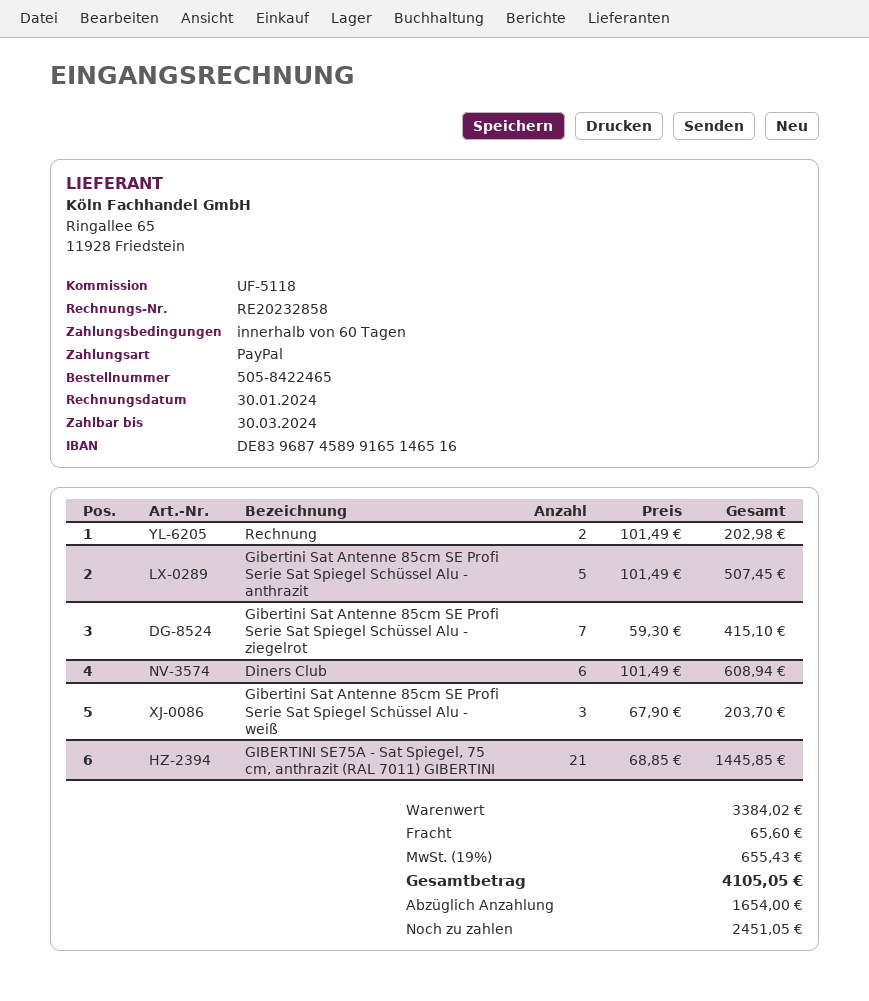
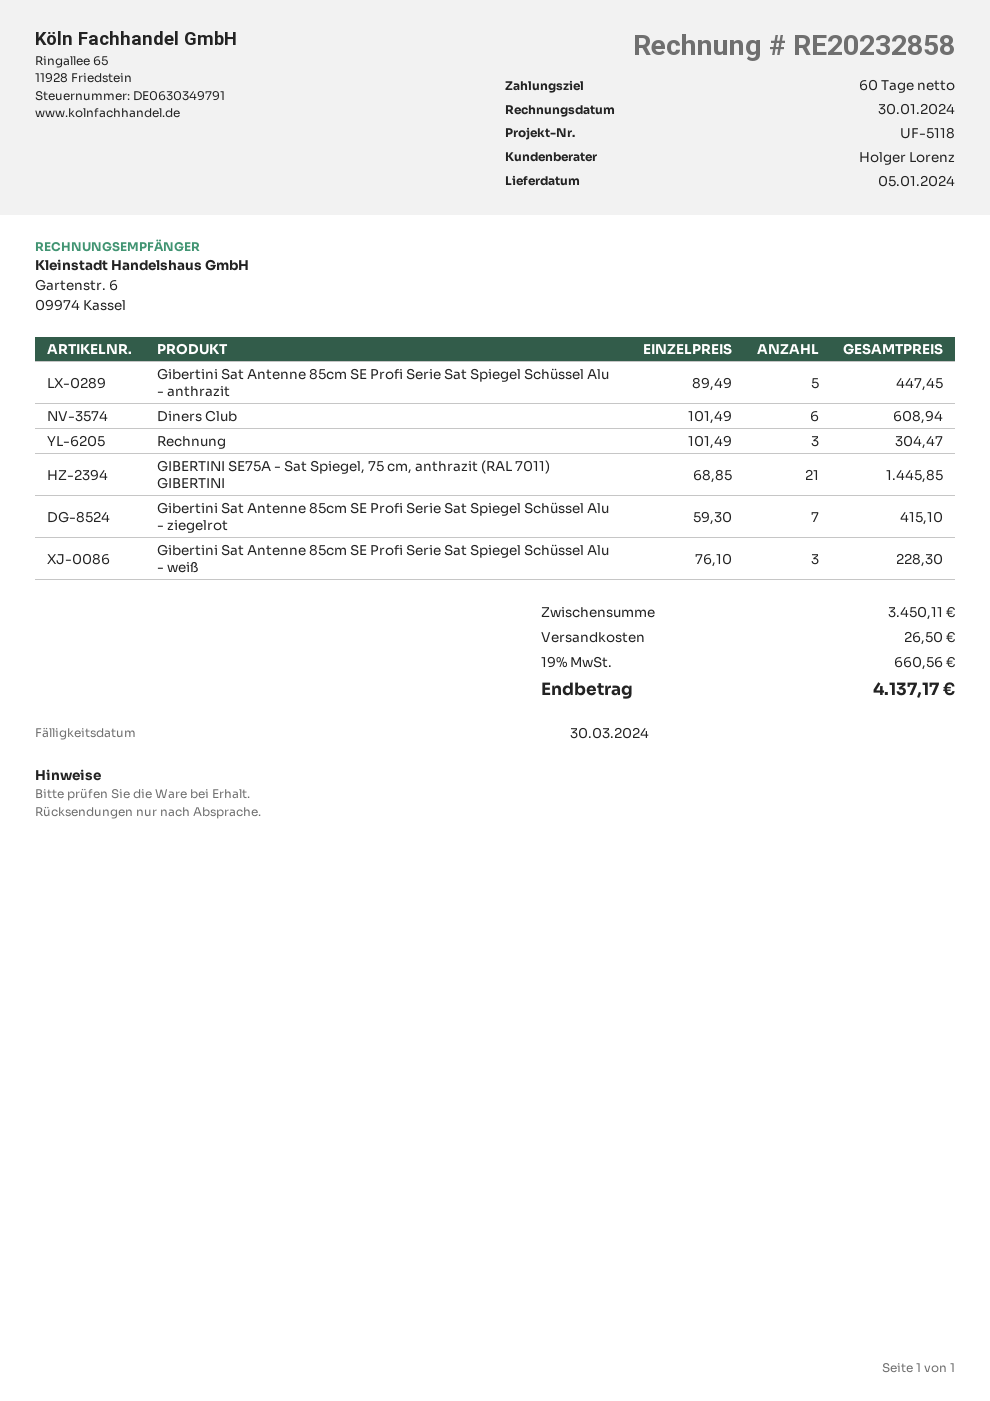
Rechnung: 2 x 101.49 = 202.98 -> 3 x 101.49 = 304.47
Gibertini Sat Antenne 85cm SE Profi Serie Sat Spiegel Schüssel Alu - anthrazit: 5 x 101.49 = 507.45 -> 5 x 89.49 = 447.45
Gibertini Sat Antenne 85cm SE Profi Serie Sat Spiegel Schüssel Alu - weiß: 3 x 67.90 = 203.70 -> 3 x 76.10 = 228.30
subtotal: 3384.02 -> 3450.11
shipping: 65.60 -> 26.50
tax: 19% = 655.43 -> 19% = 660.56
total: 4105.05 -> 4137.17

